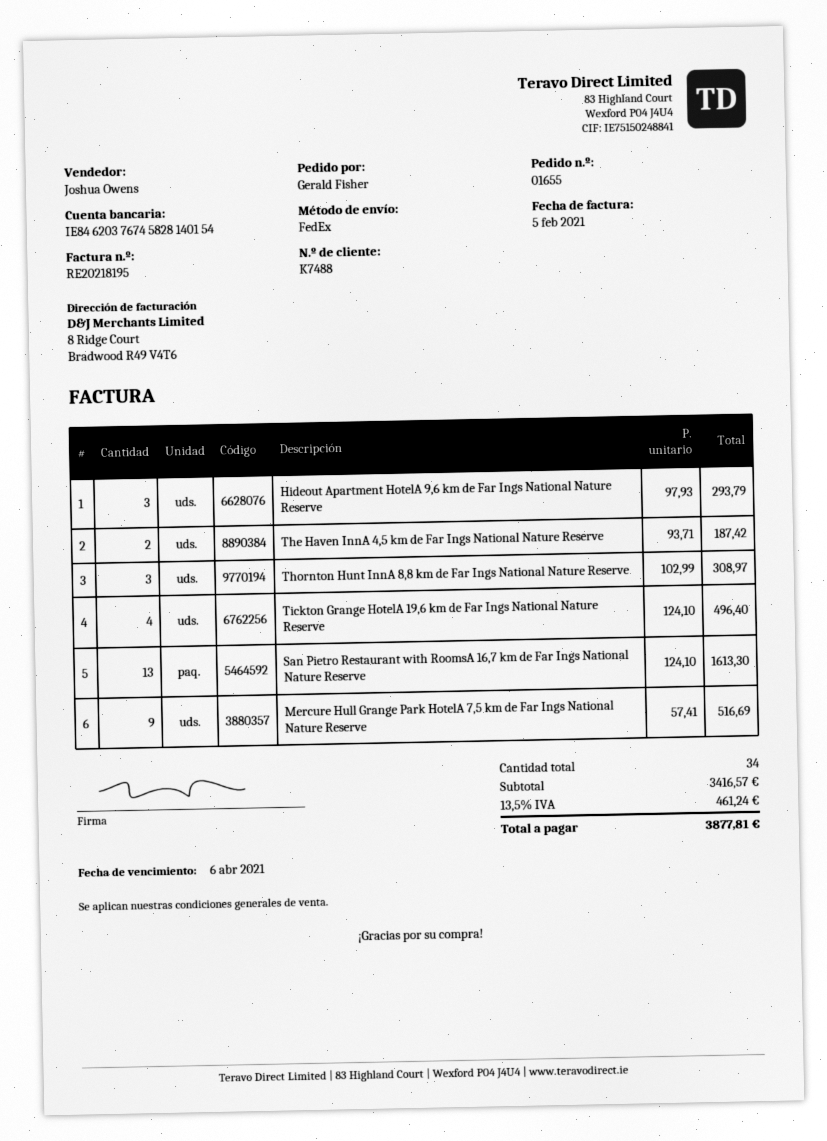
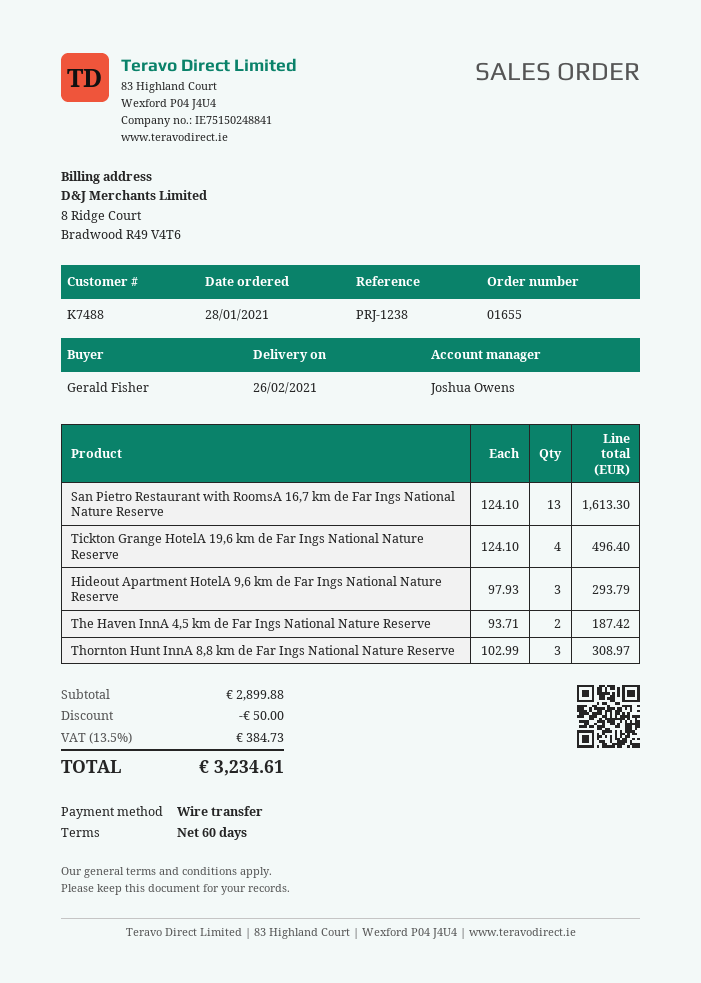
Mercure Hull Grange Park HotelA 7,5 km de Far Ings National Nature Reserve: 9 x 57.41 = 516.69 -> none
subtotal: 3416.57 -> 2899.88
discount: none -> 50.00
tax: 13.5% = 461.24 -> 13.5% = 384.73
total: 3877.81 -> 3234.61

